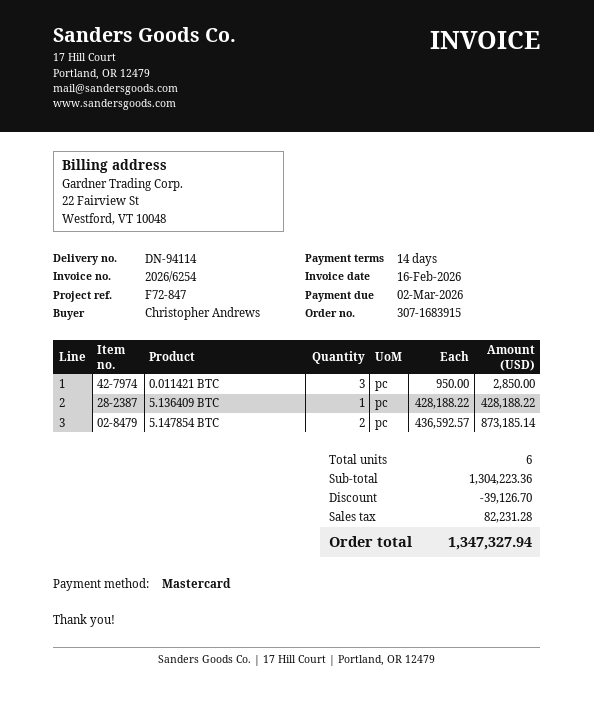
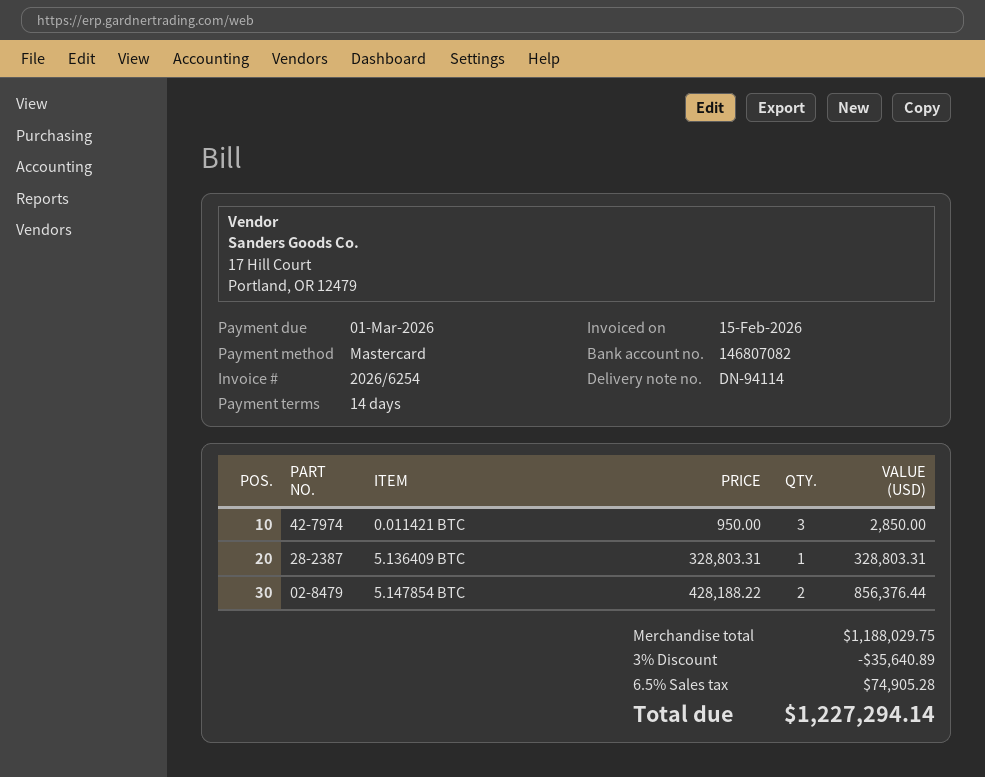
invoice date: 2026-02-16 -> 2026-02-15
due date: 2026-03-02 -> 2026-03-01
5.136409 BTC: 1 x 428188.22 = 428188.22 -> 1 x 328803.31 = 328803.31
5.147854 BTC: 2 x 436592.57 = 873185.14 -> 2 x 428188.22 = 856376.44
subtotal: 1304223.36 -> 1188029.75
discount: 39126.70 -> 35640.89
tax: 82231.28 -> 74905.28
total: 1347327.94 -> 1227294.14

